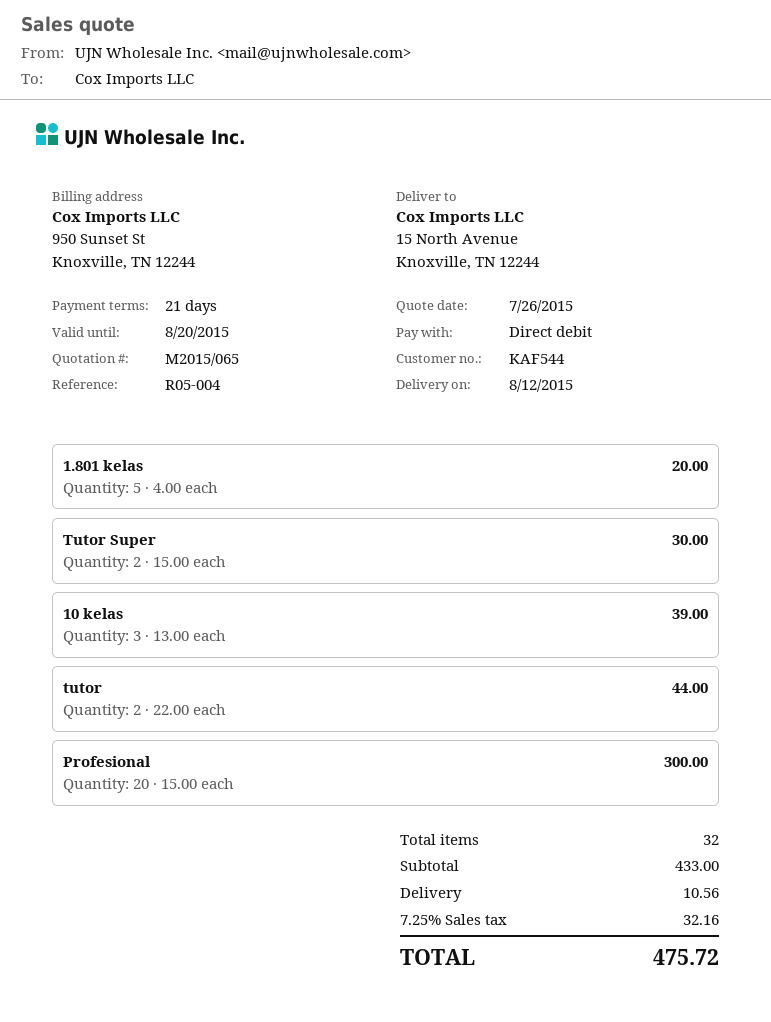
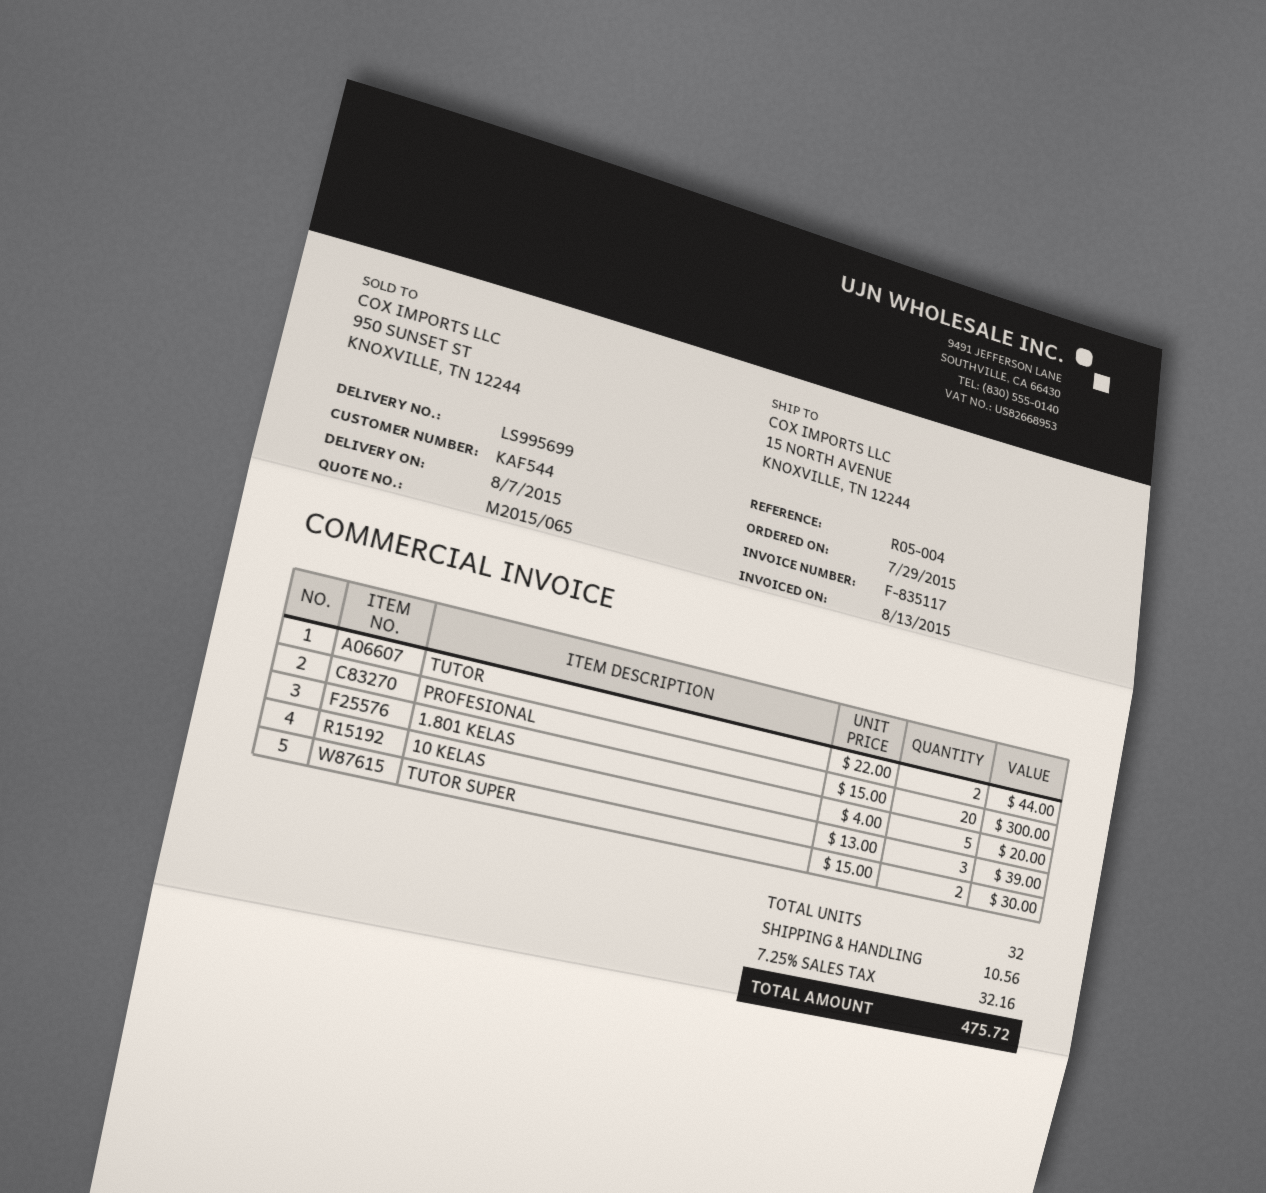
delivery date: 2015-08-12 -> 2015-08-07

